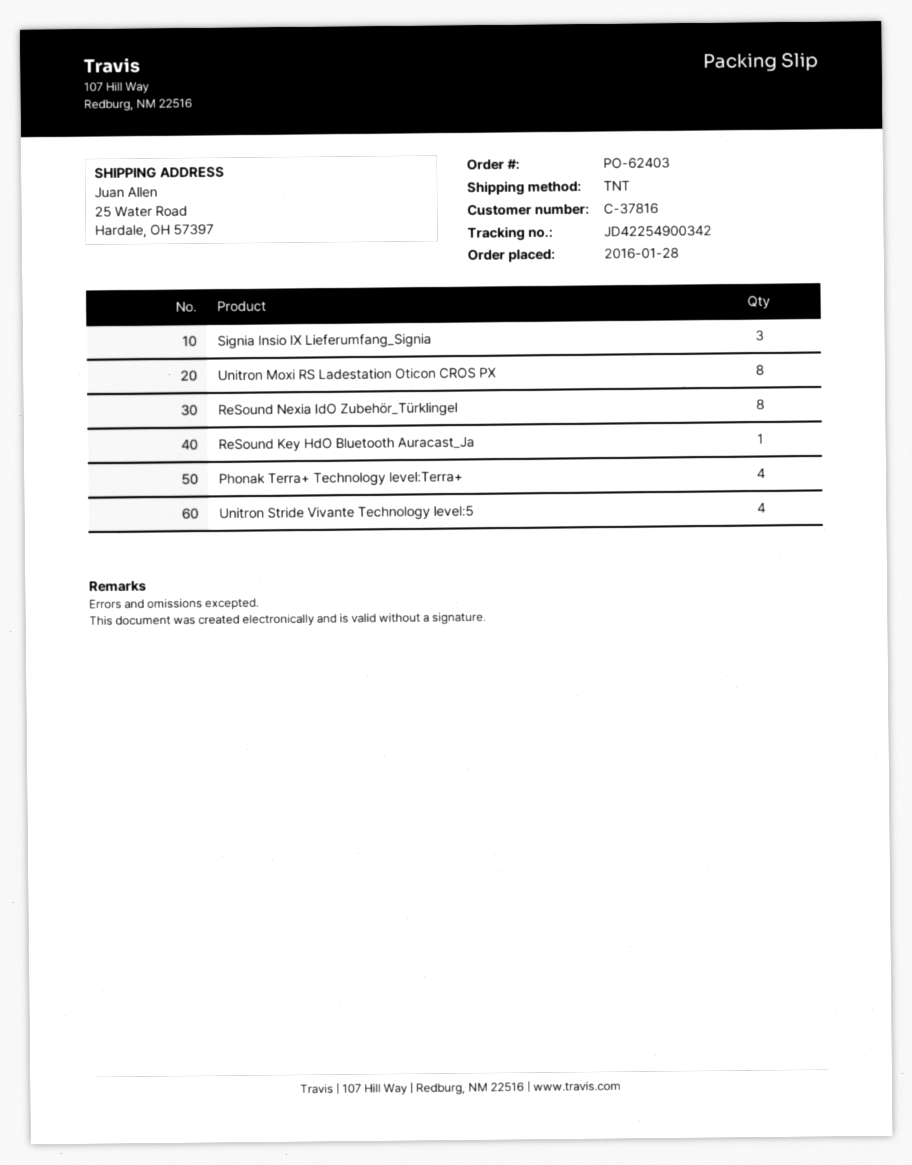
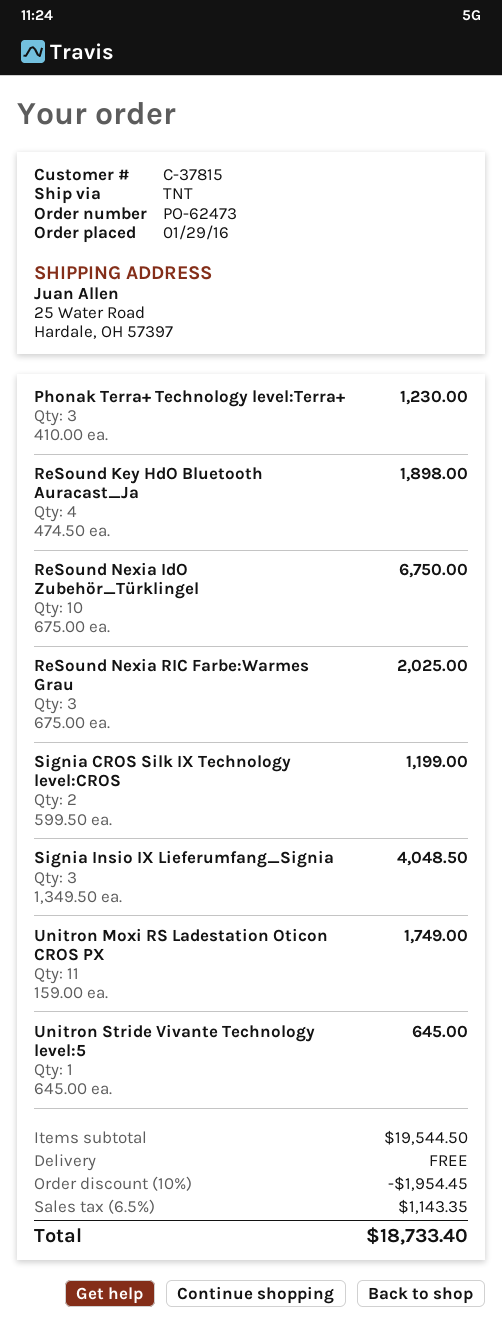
order number: PO-62403 -> PO-62473
order date: 2016-01-28 -> 2016-01-29
customer number: C-37816 -> C-37815
Unitron Moxi RS Ladestation Oticon CROS PX: 8 -> 11
ReSound Nexia IdO Zubehör_Türklingel: 8 -> 10
ReSound Key HdO Bluetooth Auracast_Ja: 1 -> 4
Phonak Terra+ Technology level:Terra+: 4 -> 3
Unitron Stride Vivante Technology level:5: 4 -> 1
ReSound Nexia RIC Farbe:Warmes Grau: none -> 3
Signia CROS Silk IX Technology level:CROS: none -> 2

